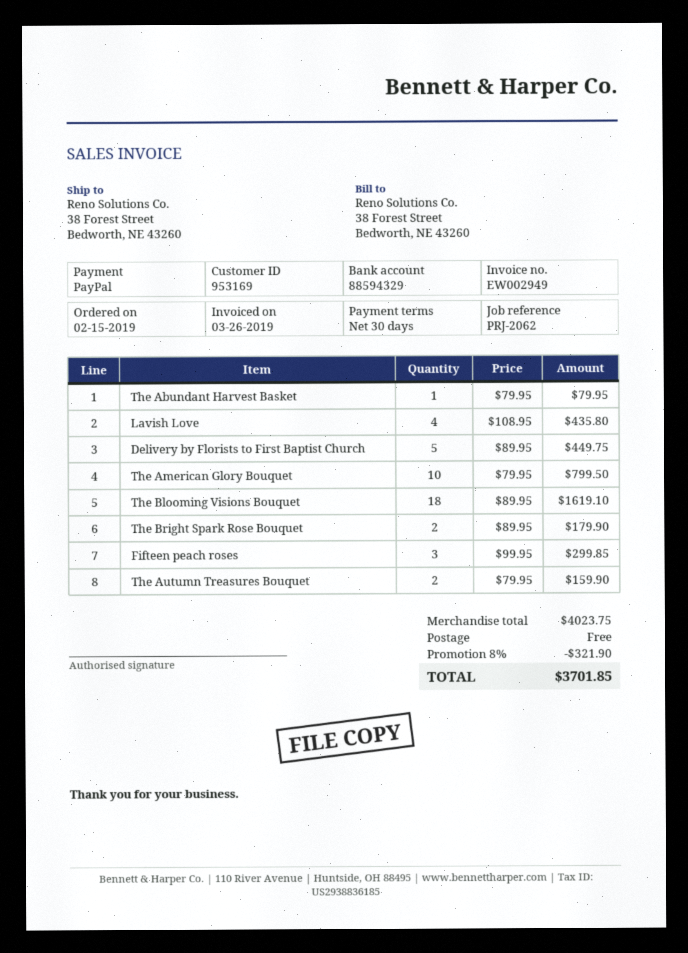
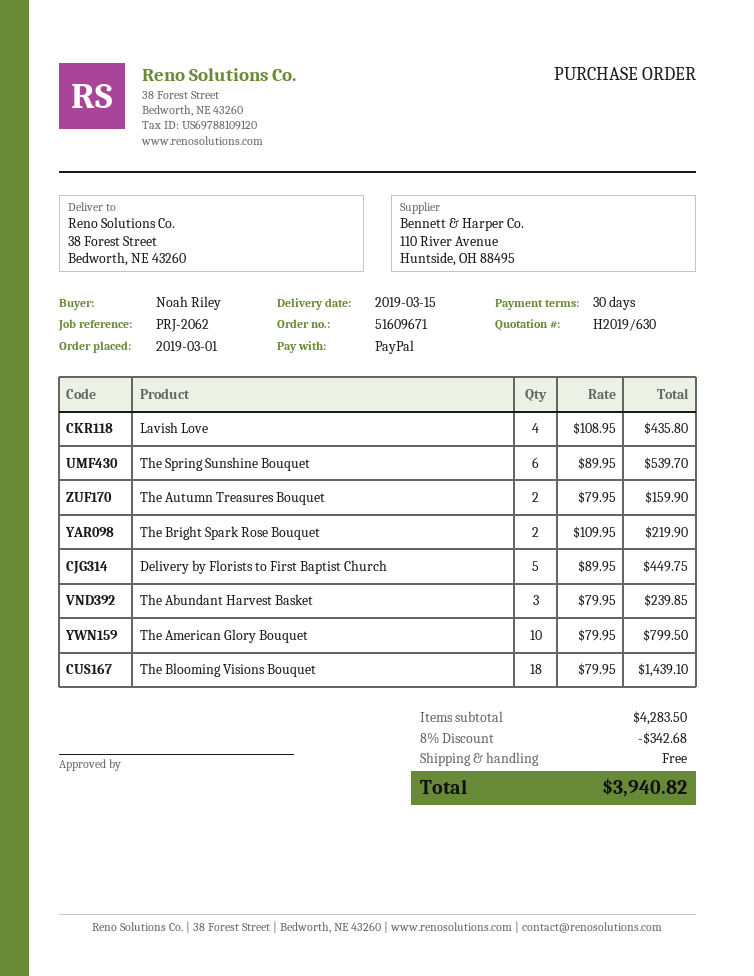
order date: 2019-02-15 -> 2019-03-01
The Abundant Harvest Basket: 1 x 79.95 = 79.95 -> 3 x 79.95 = 239.85
The Blooming Visions Bouquet: 18 x 89.95 = 1619.10 -> 18 x 79.95 = 1439.10
The Bright Spark Rose Bouquet: 2 x 89.95 = 179.90 -> 2 x 109.95 = 219.90
Fifteen peach roses: 3 x 99.95 = 299.85 -> none
The Spring Sunshine Bouquet: none -> 6 x 89.95 = 539.70
subtotal: 4023.75 -> 4283.50
discount: 8% = 321.90 -> 8% = 342.68
total: 3701.85 -> 3940.82

